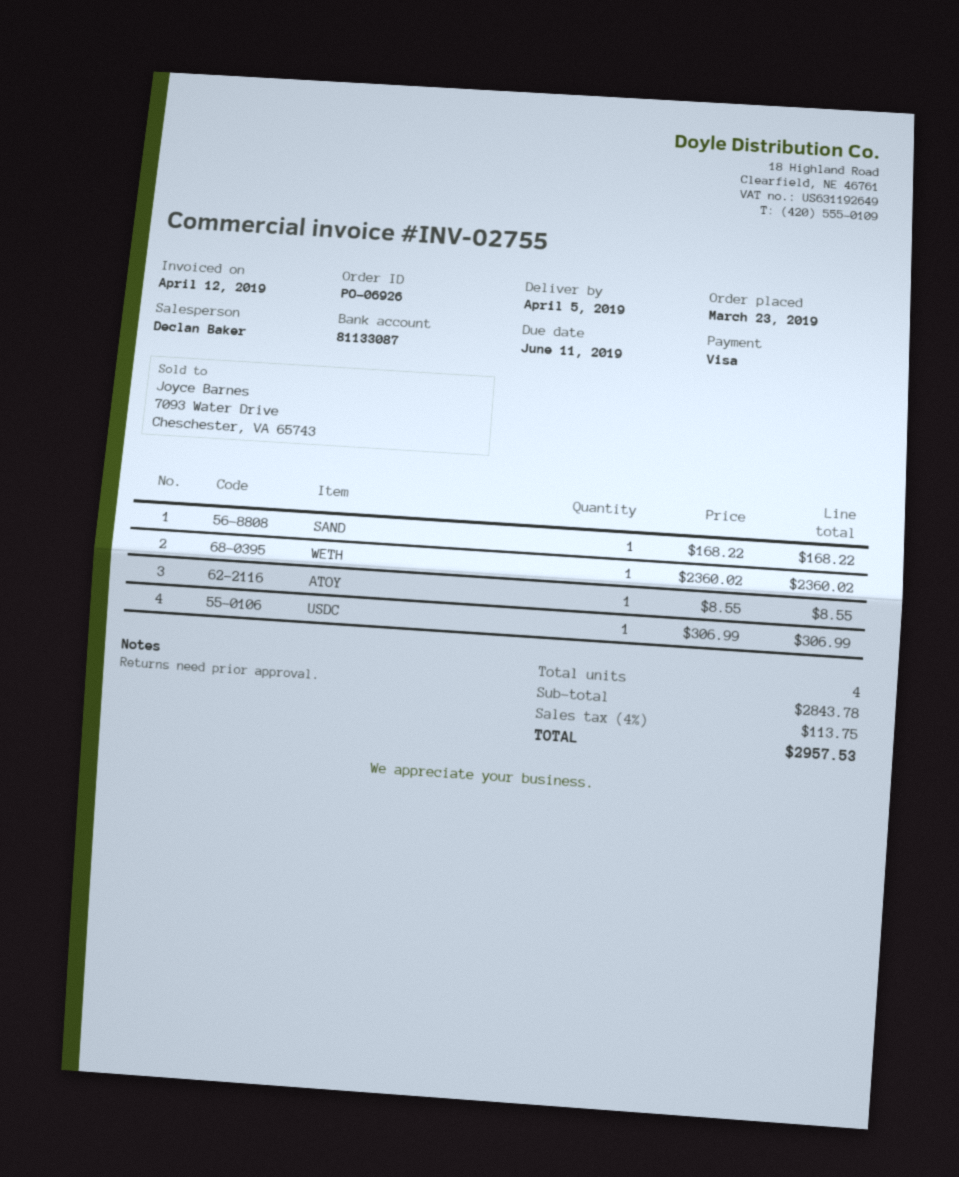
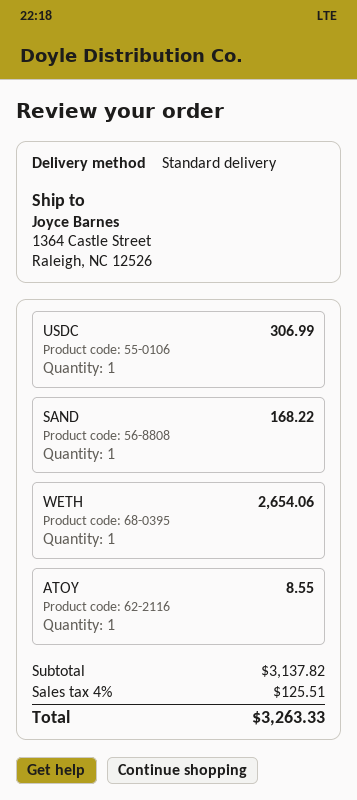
WETH: 1 for 2360.02 -> 1 for 2654.06
subtotal: 2843.78 -> 3137.82
tax: 4% = 113.75 -> 4% = 125.51
total: 2957.53 -> 3263.33

